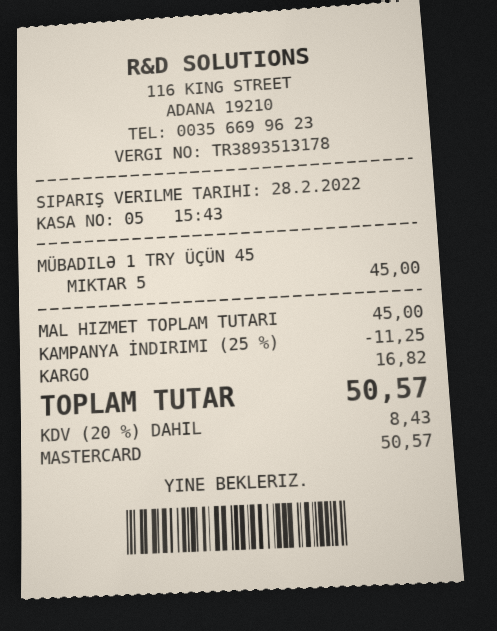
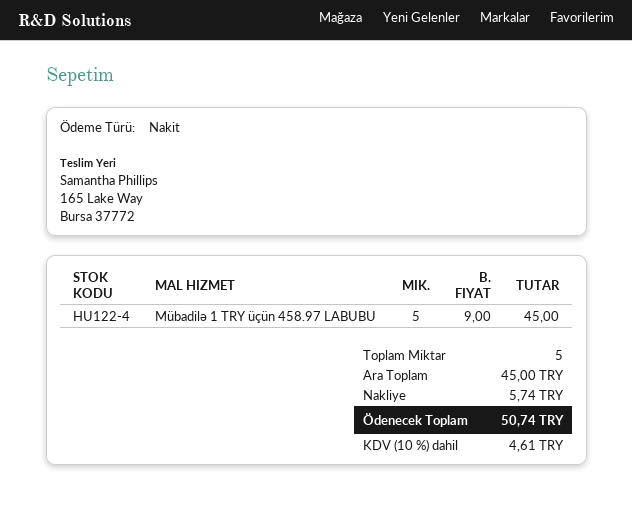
payment method: Mastercard -> cash
discount: 25% = 11.25 -> none
shipping: 16.82 -> 5.74
tax: 20% = 8.43 -> 10% = 4.61
total: 50.57 -> 50.74

